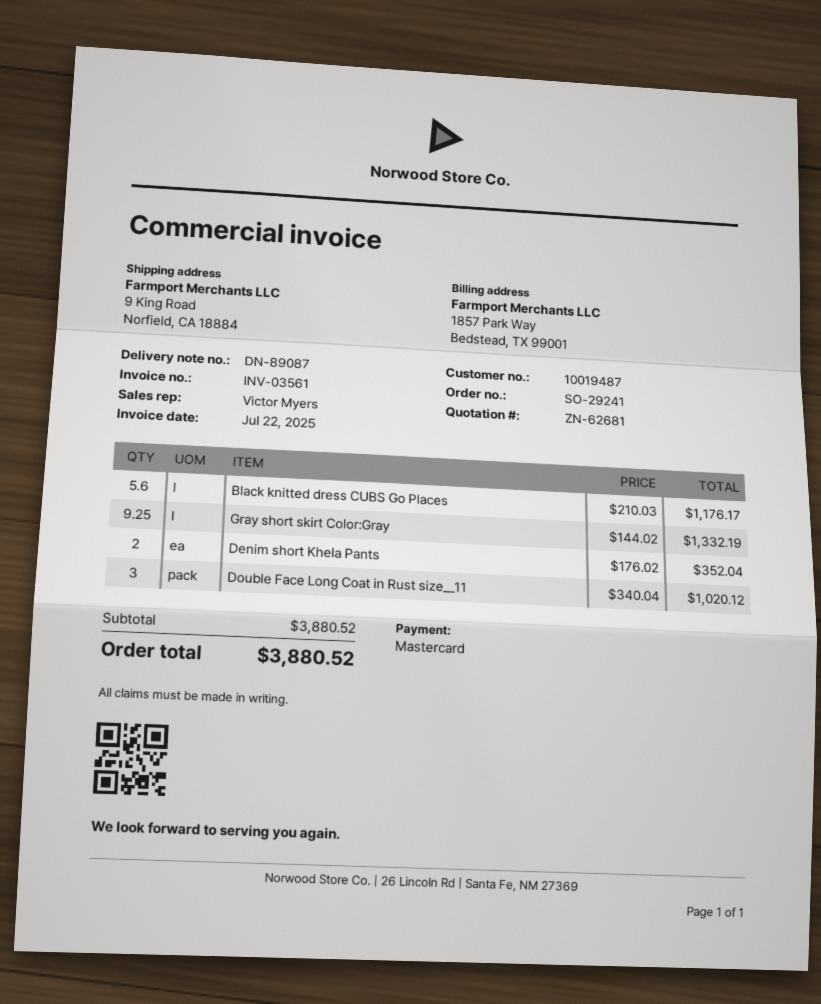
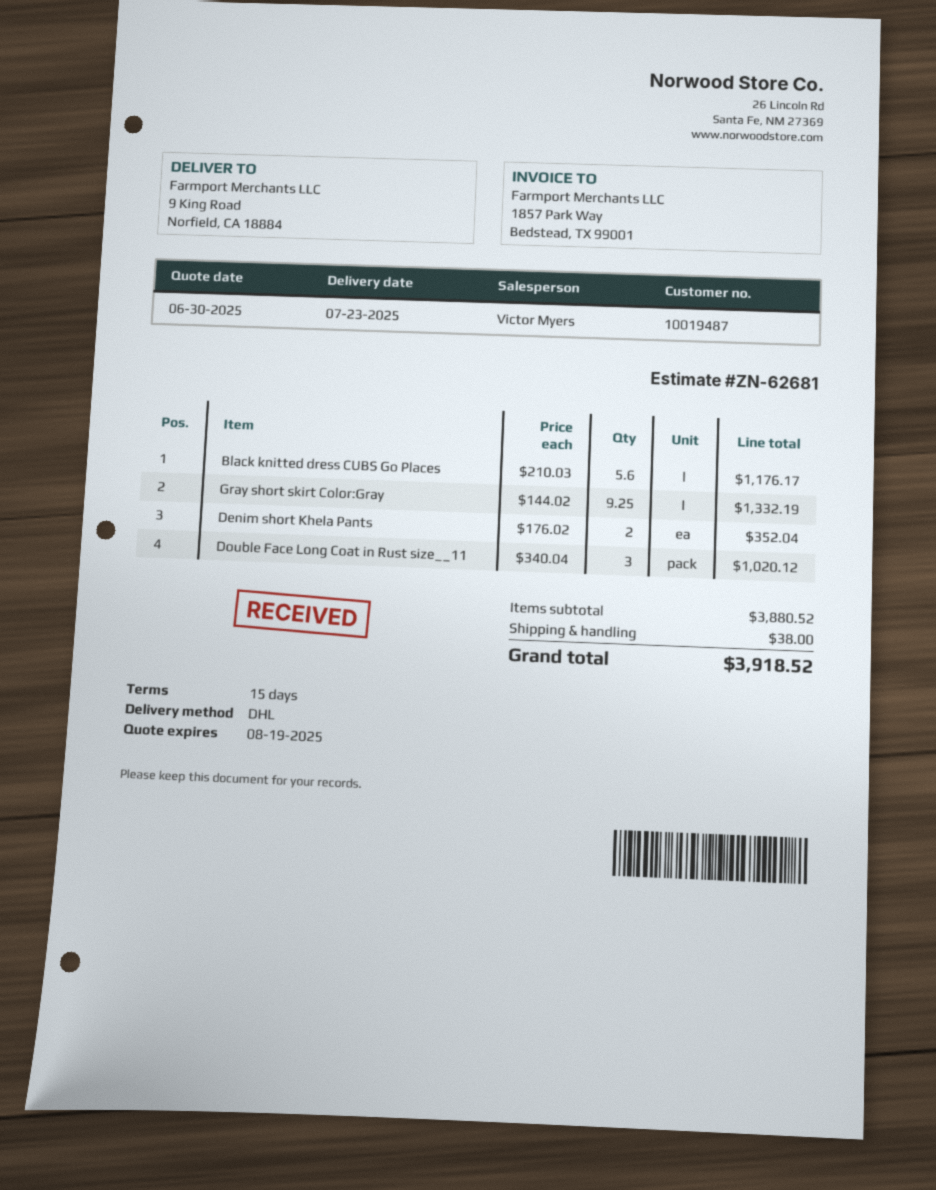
shipping: none -> 38.00
total: 3880.52 -> 3918.52

